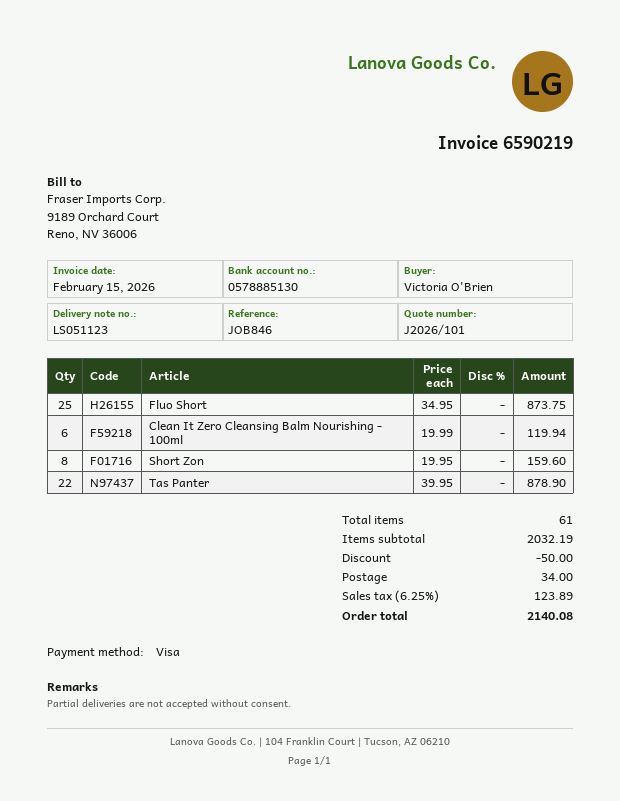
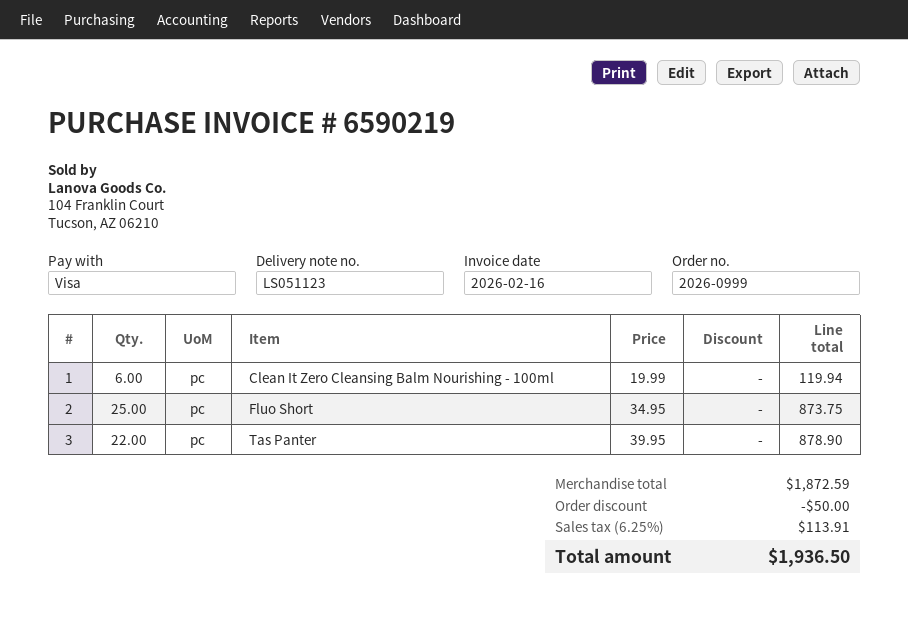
invoice date: 2026-02-15 -> 2026-02-16
Short Zon: 8 x 19.95 = 159.60 -> none
subtotal: 2032.19 -> 1872.59
shipping: 34.00 -> none
tax: 6.25% = 123.89 -> 6.25% = 113.91
total: 2140.08 -> 1936.50

